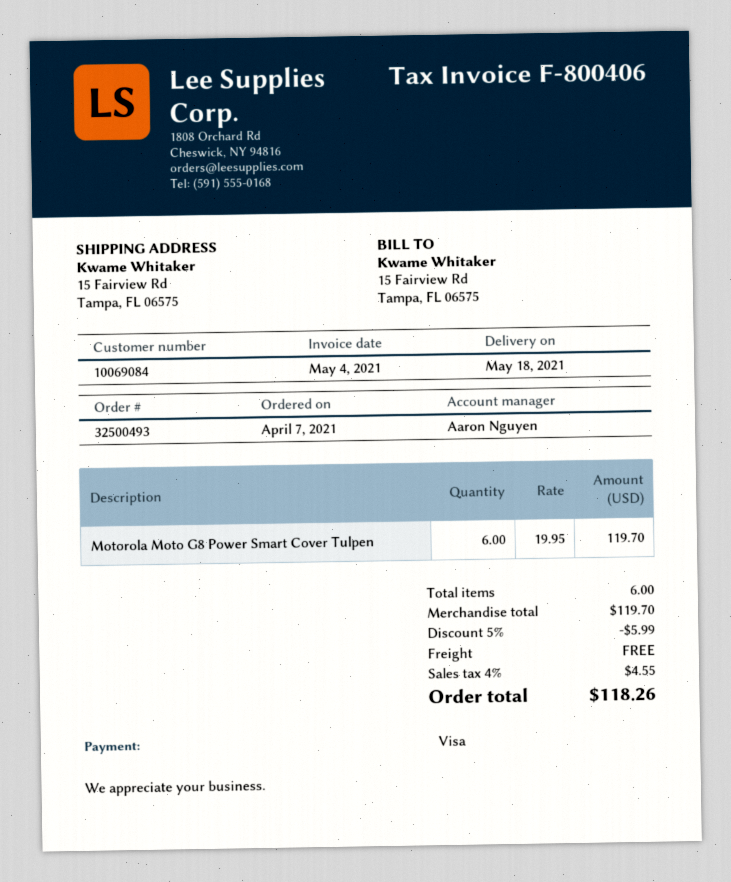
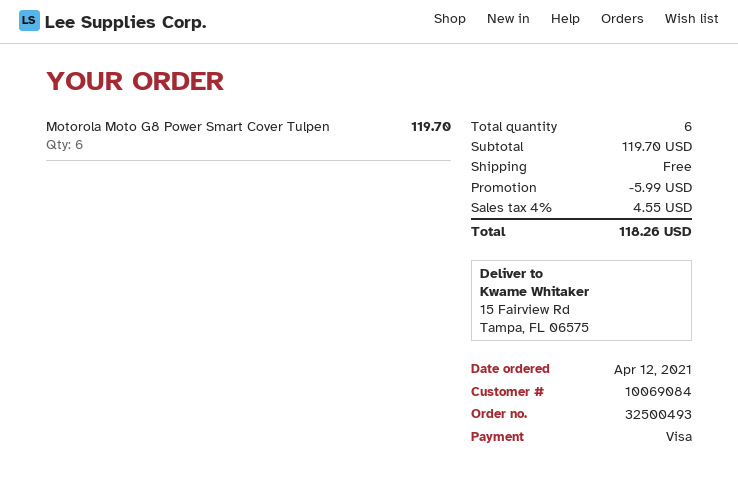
order date: 2021-04-07 -> 2021-04-12

